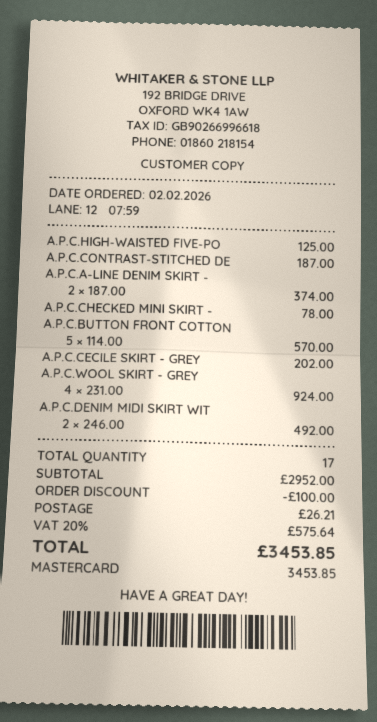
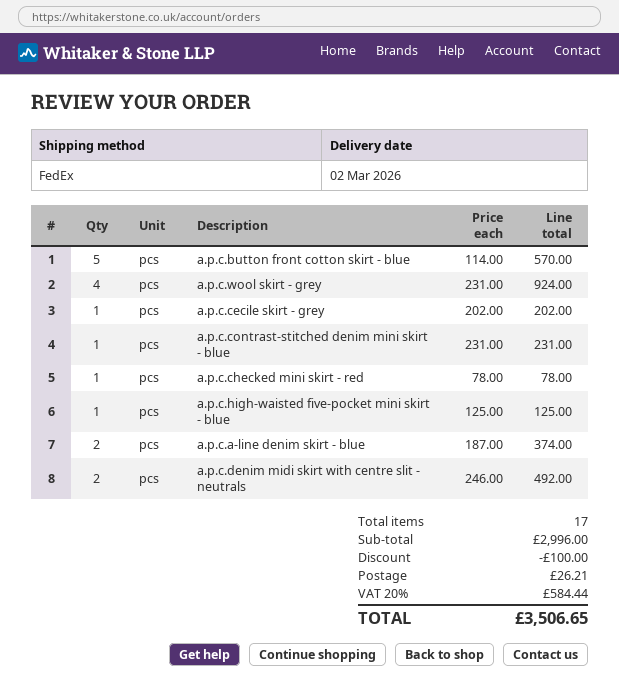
A.P.C.CONTRAST-STITCHED DE: 1 x 187.00 = 187.00 -> 1 x 231.00 = 231.00
subtotal: 2952.00 -> 2996.00
tax: 20% = 575.64 -> 20% = 584.44
total: 3453.85 -> 3506.65

